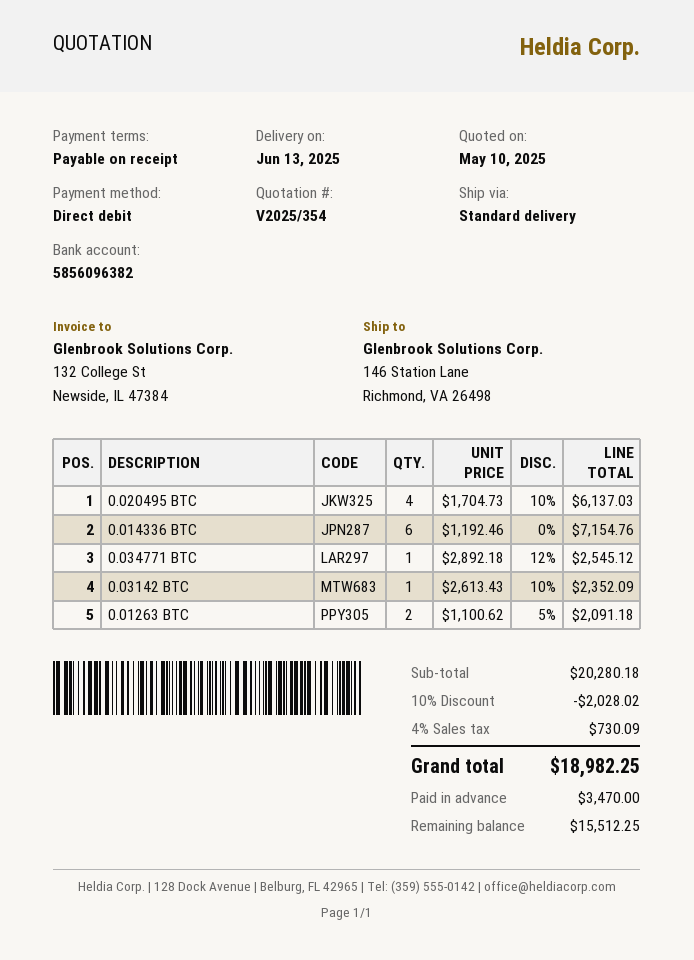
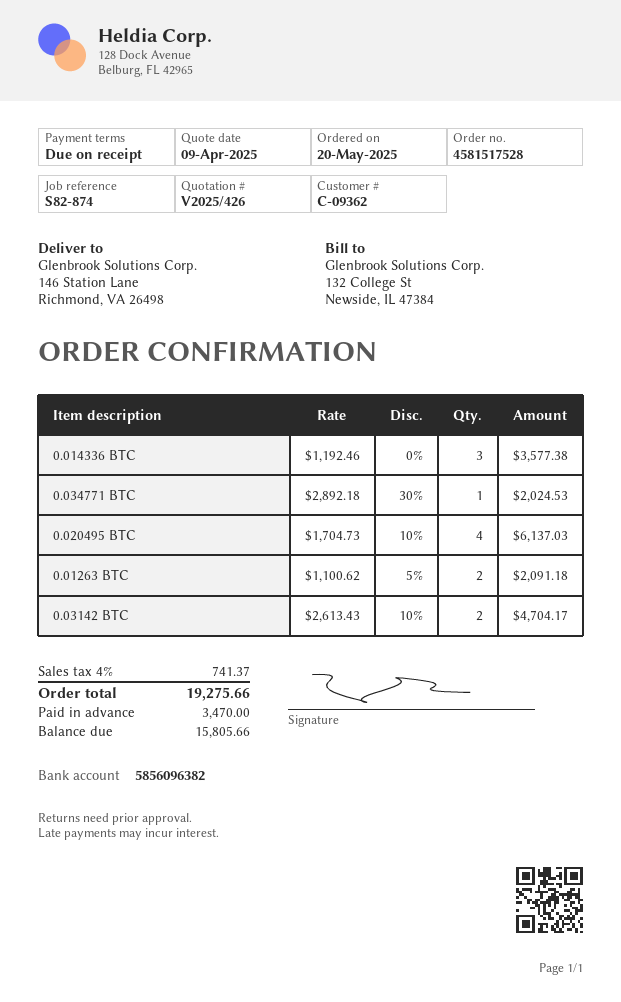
quote number: V2025/354 -> V2025/426
quote date: 2025-05-10 -> 2025-04-09
0.014336 BTC: 6 x 1192.46 = 7154.76 -> 3 x 1192.46 = 3577.38
0.034771 BTC: 1 x 2892.18 - 12% = 2545.12 -> 1 x 2892.18 - 30% = 2024.53
0.03142 BTC: 1 x 2613.43 - 10% = 2352.09 -> 2 x 2613.43 - 10% = 4704.17
discount: 10% = 2028.02 -> none
tax: 4% = 730.09 -> 4% = 741.37
total: 18982.25 -> 19275.66
balance: 15512.25 -> 15805.66

